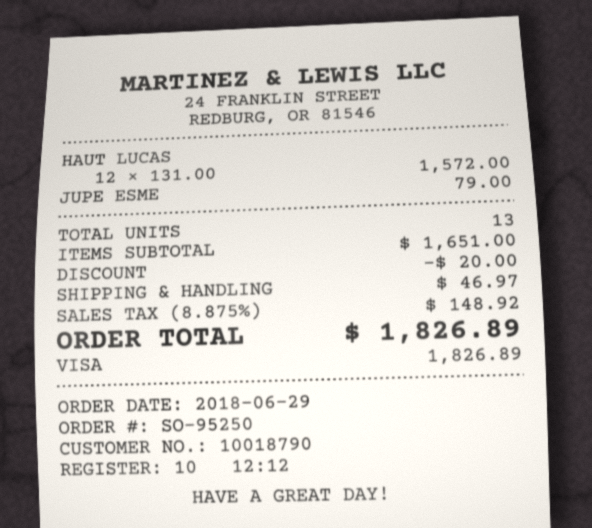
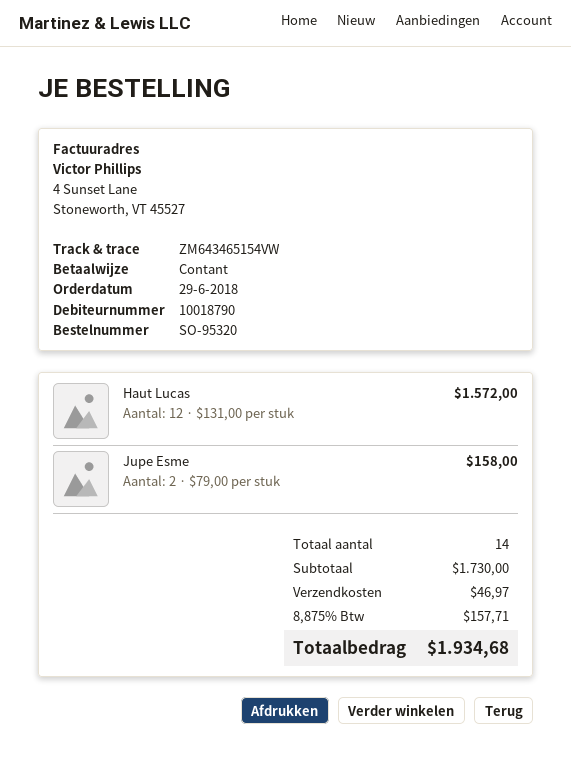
order number: SO-95250 -> SO-95320
payment method: Visa -> cash
JUPE ESME: 1 x 79.00 = 79.00 -> 2 x 79.00 = 158.00
total quantity: 13 -> 14
subtotal: 1651.00 -> 1730.00
discount: 20.00 -> none
tax: 8.875% = 148.92 -> 8.875% = 157.71
total: 1826.89 -> 1934.68

